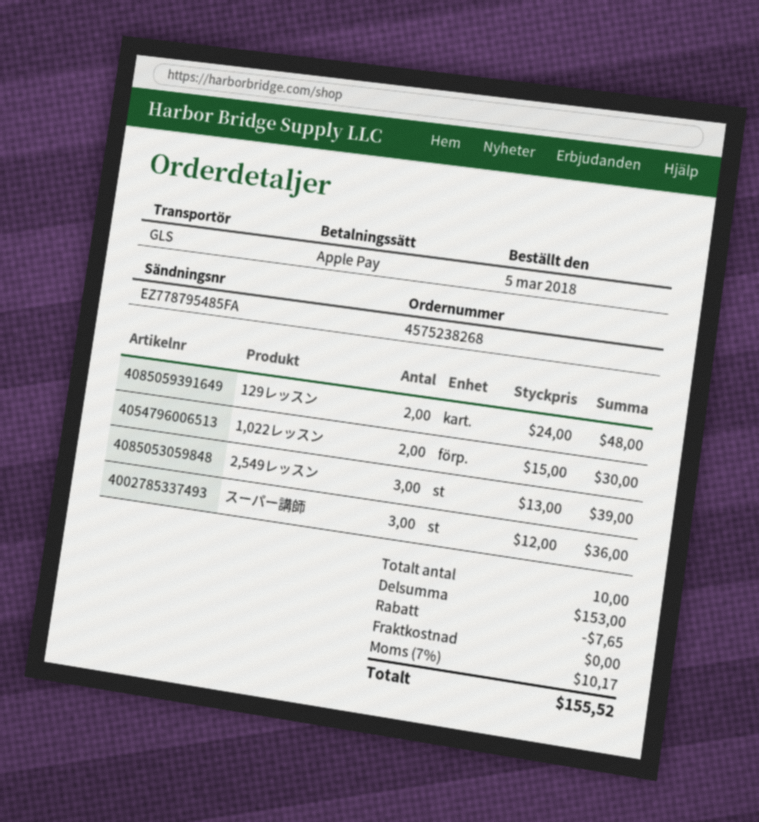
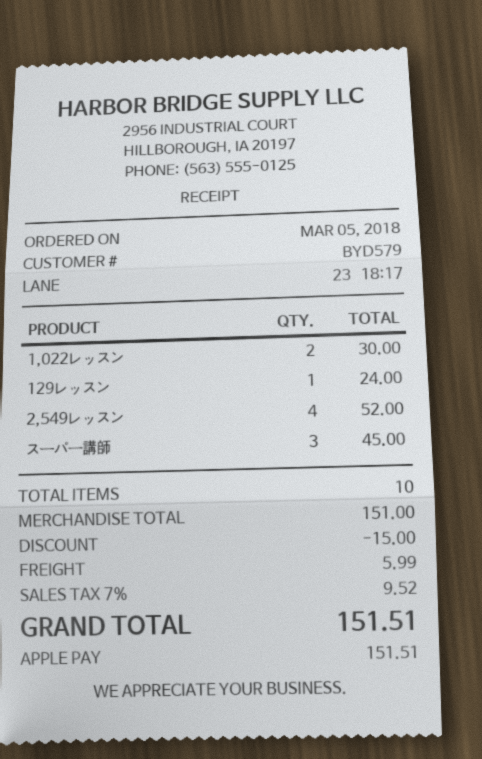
129レッスン: 2 for 48.00 -> 1 for 24.00
2,549レッスン: 3 for 39.00 -> 4 for 52.00
スーパー講師: 3 for 36.00 -> 3 for 45.00
subtotal: 153.00 -> 151.00
discount: 7.65 -> 15.00
shipping: 0.00 -> 5.99
tax: 7% = 10.17 -> 7% = 9.52
total: 155.52 -> 151.51

